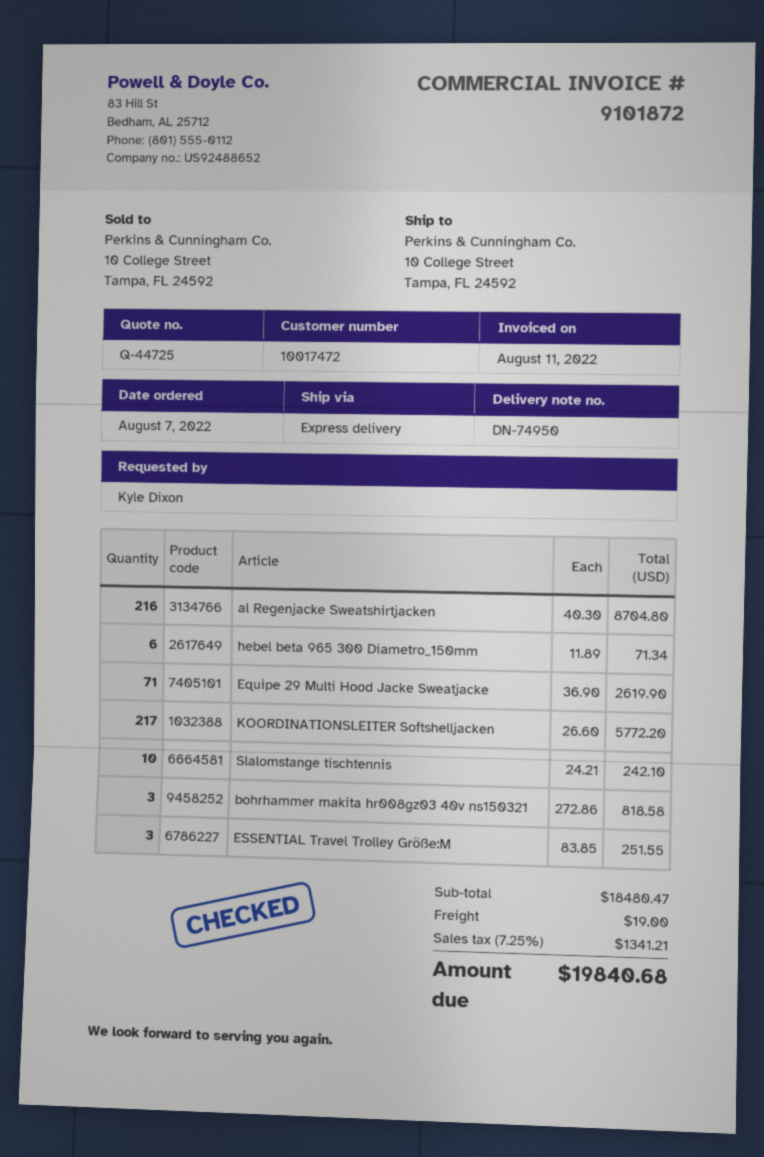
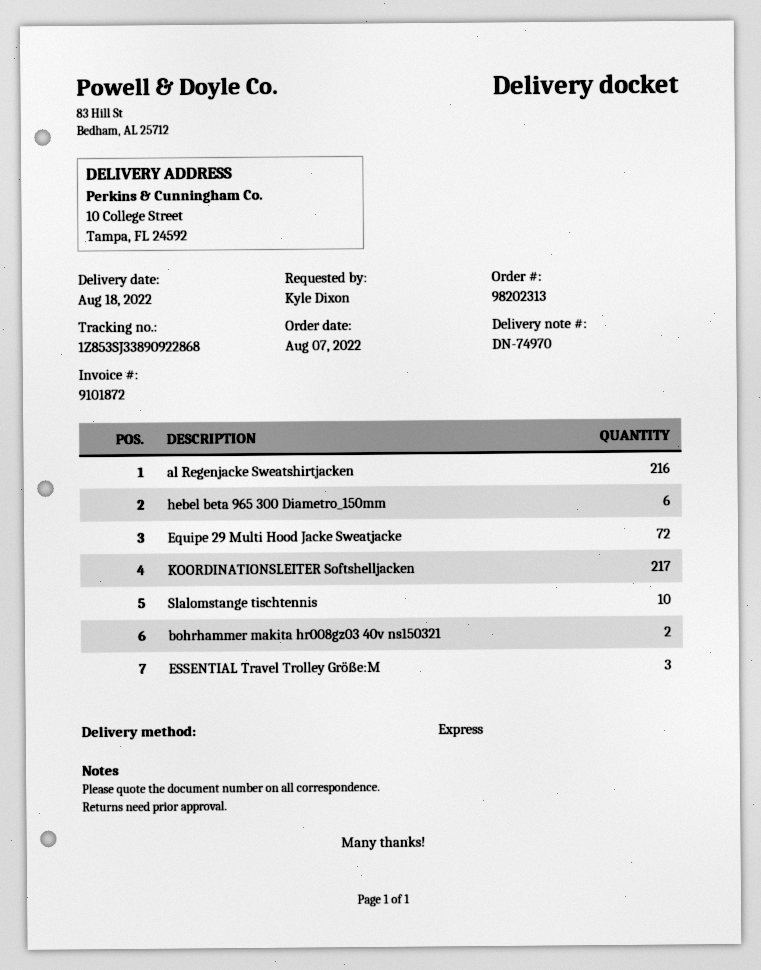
delivery note number: DN-74950 -> DN-74970
Equipe 29 Multi Hood Jacke Sweatjacke: 71 -> 72
bohrhammer makita hr008gz03 40v ns150321: 3 -> 2

